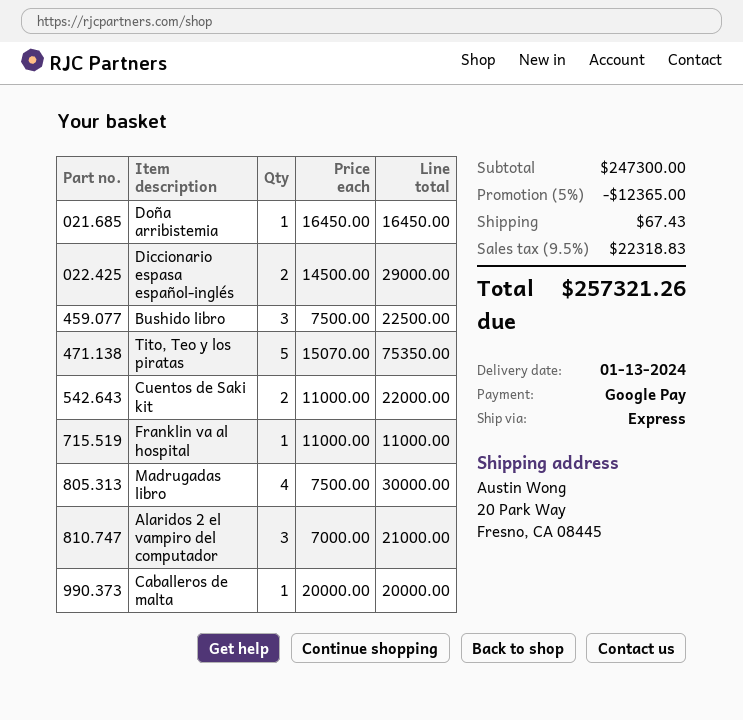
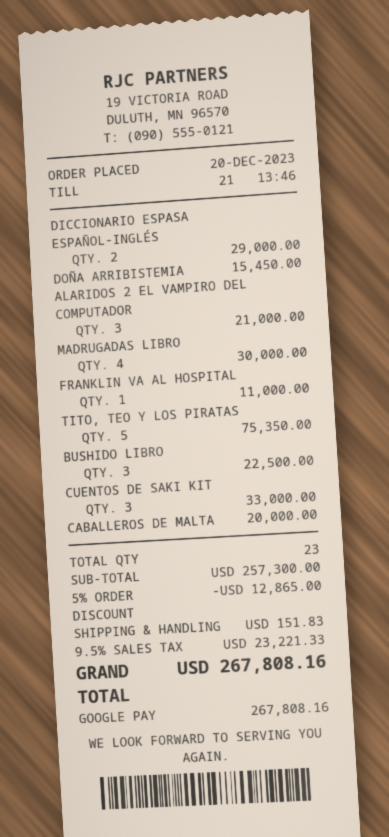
Doña arribistemia: 1 for 16450.00 -> 1 for 15450.00
Cuentos de Saki kit: 2 for 22000.00 -> 3 for 33000.00
subtotal: 247300.00 -> 257300.00
discount: 5% = 12365.00 -> 5% = 12865.00
shipping: 67.43 -> 151.83
tax: 9.5% = 22318.83 -> 9.5% = 23221.33
total: 257321.26 -> 267808.16

